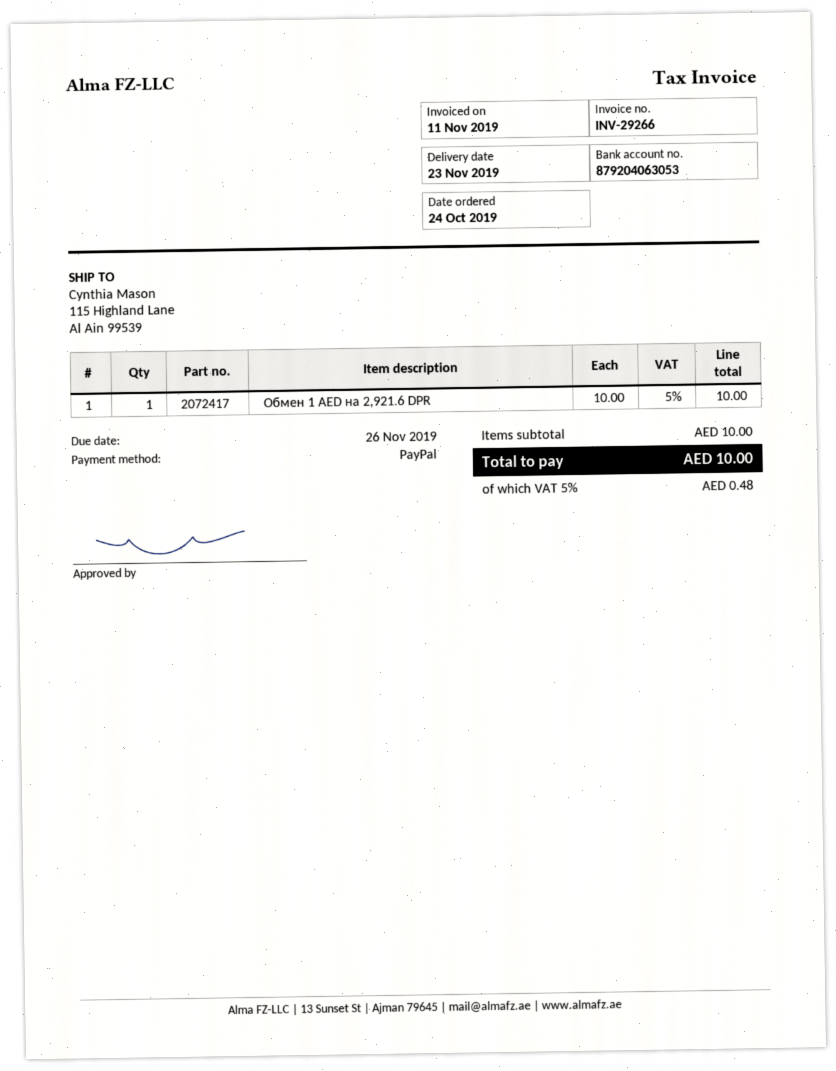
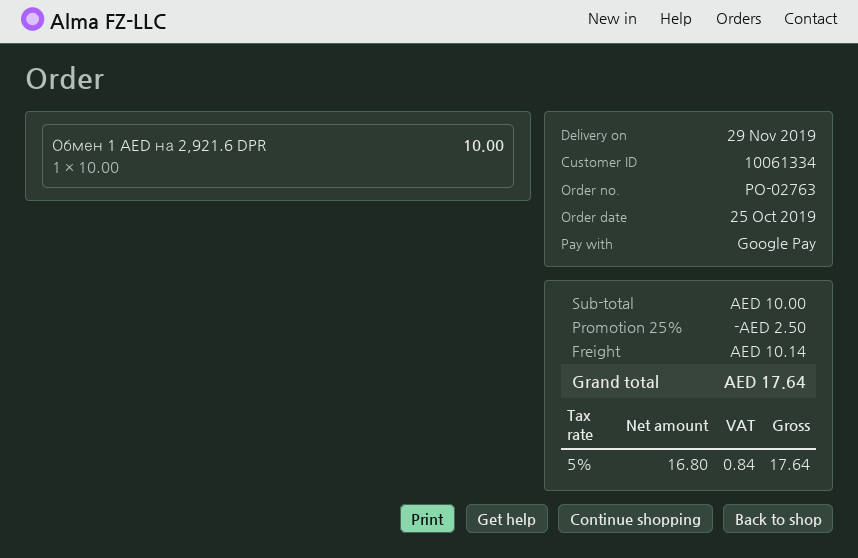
order date: 2019-10-24 -> 2019-10-25
delivery date: 2019-11-23 -> 2019-11-29
payment method: PayPal -> Google Pay
discount: none -> 25% = 2.50
shipping: none -> 10.14
tax: 5% = 0.48 -> 5% = 0.84
total: 10.00 -> 17.64

